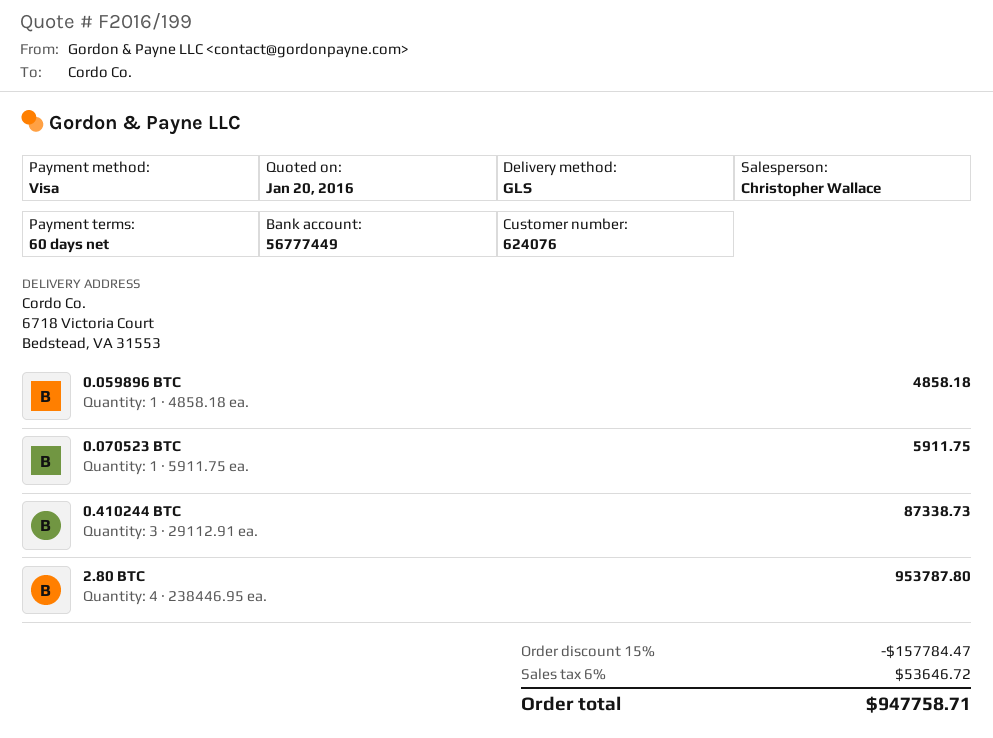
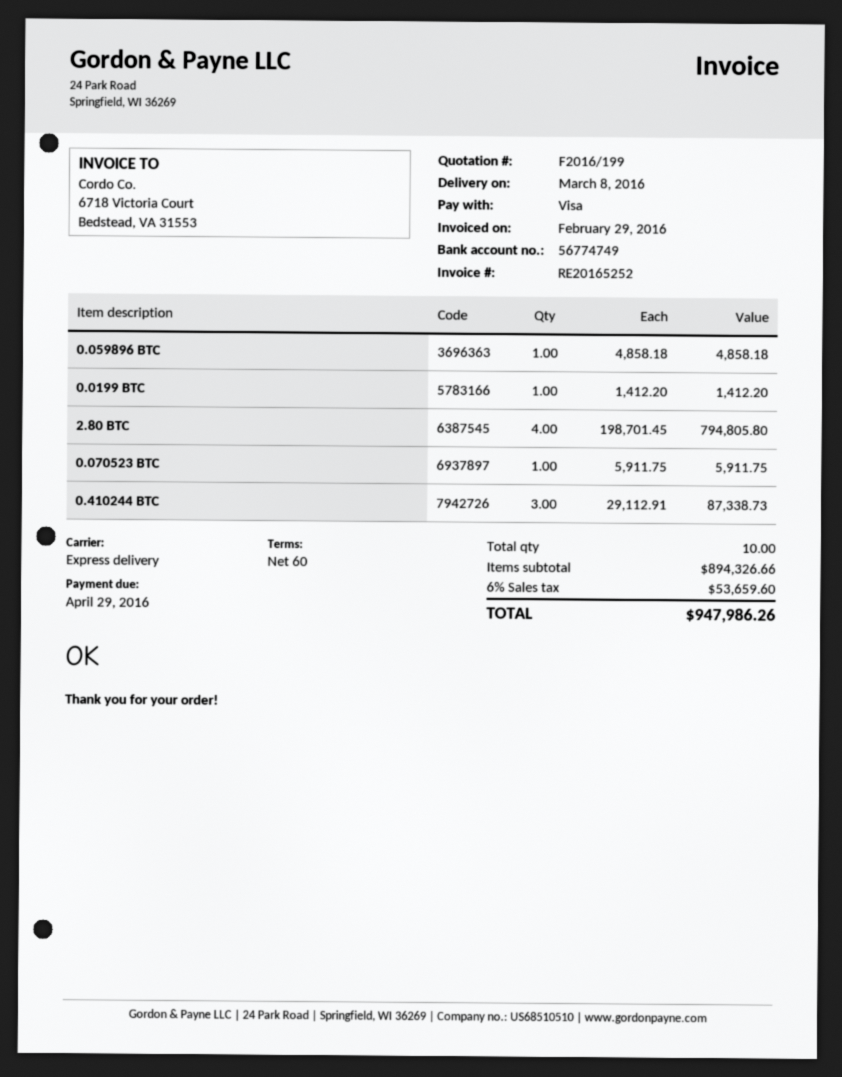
bank account: 56777449 -> 56774749
shipping method: GLS -> express
2.80 BTC: 4 x 238446.95 = 953787.80 -> 4 x 198701.45 = 794805.80
0.0199 BTC: none -> 1 x 1412.20 = 1412.20
discount: 15% = 157784.47 -> none
tax: 6% = 53646.72 -> 6% = 53659.60
total: 947758.71 -> 947986.26

